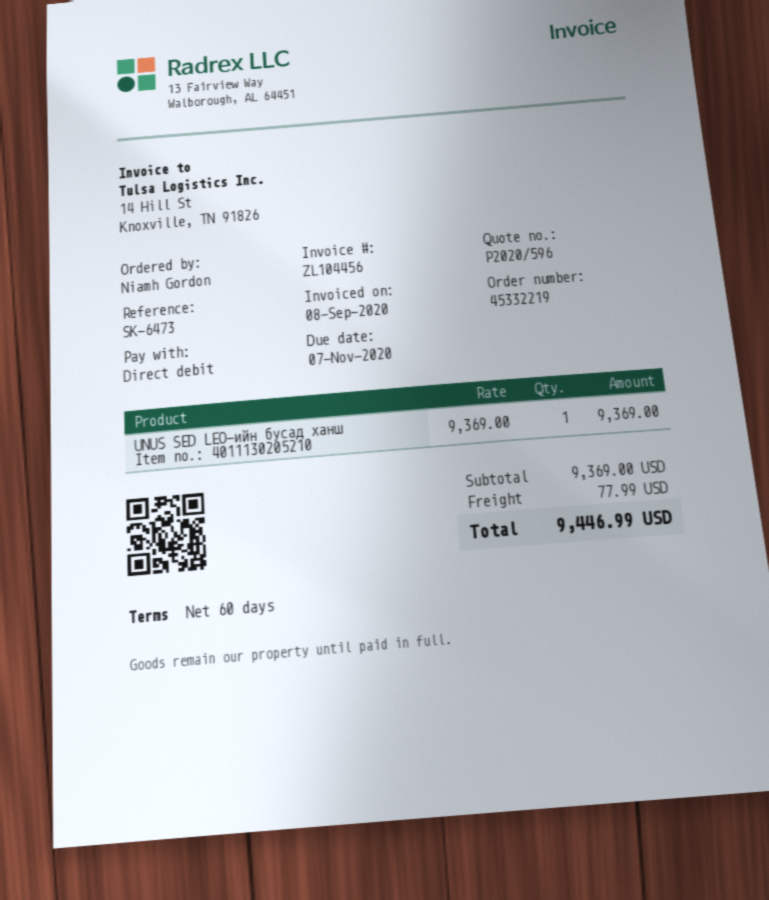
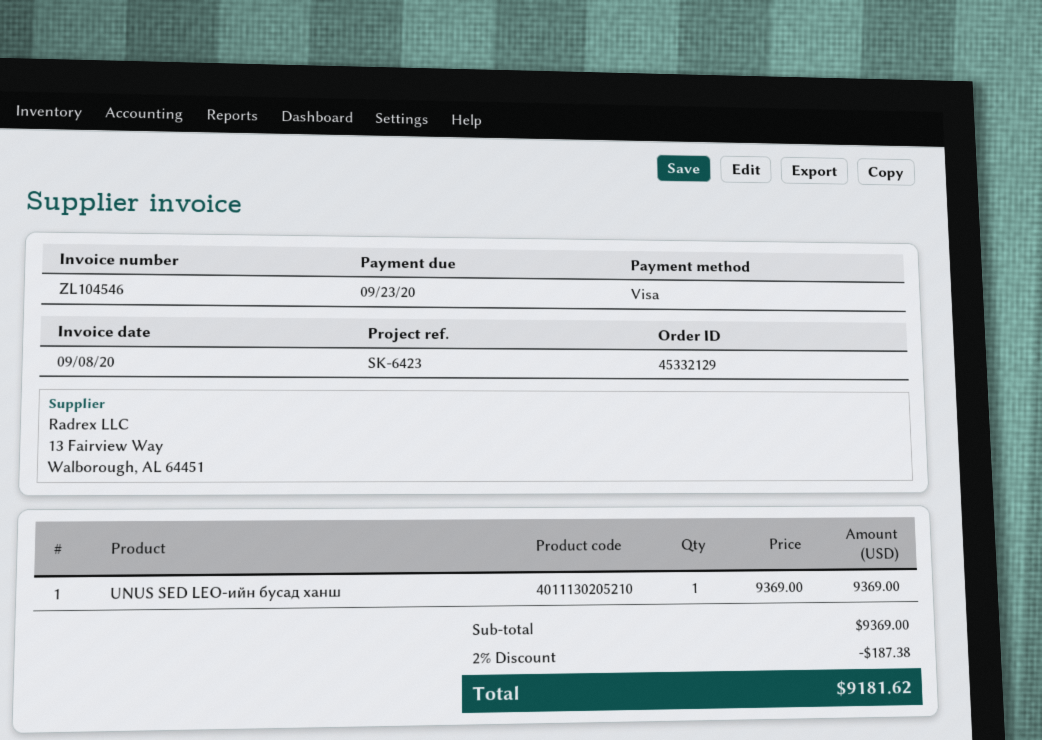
order number: 45332219 -> 45332129
invoice number: ZL104456 -> ZL104546
due date: 2020-11-07 -> 2020-09-23
reference: SK-6473 -> SK-6423
payment method: direct debit -> Visa
discount: none -> 2% = 187.38
shipping: 77.99 -> none
total: 9446.99 -> 9181.62

